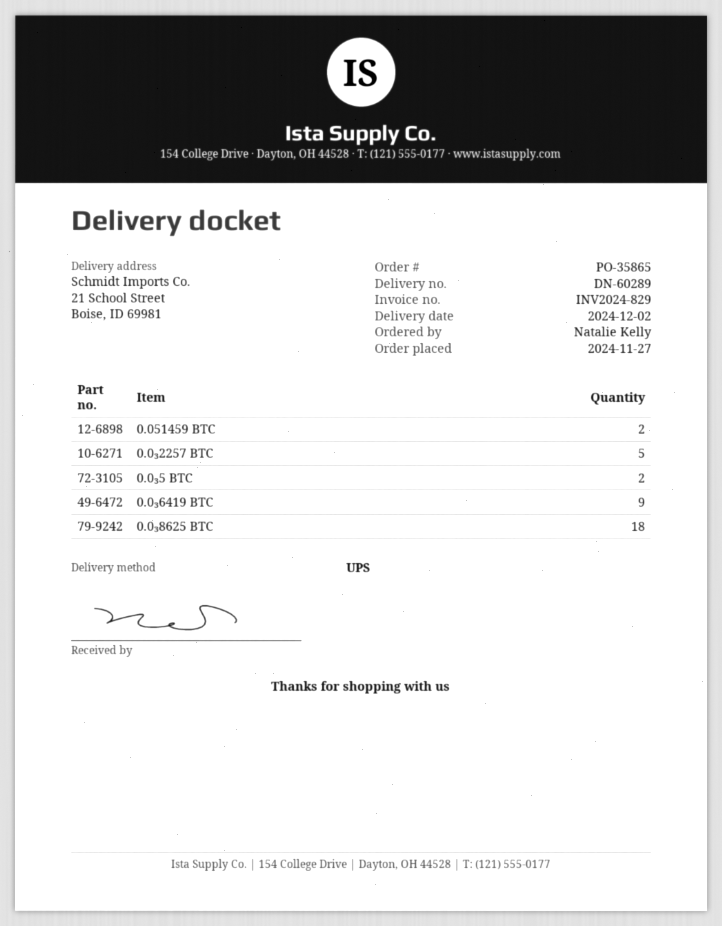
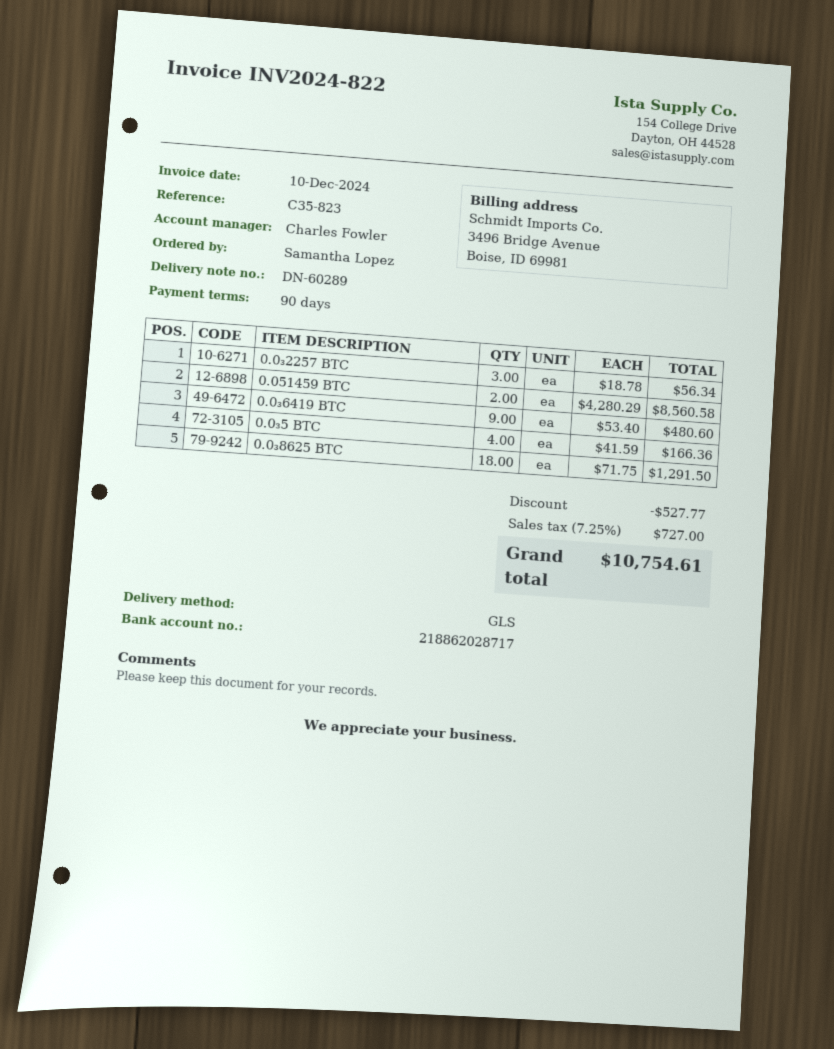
invoice number: INV2024-829 -> INV2024-822
ordered by: Natalie Kelly -> Samantha Lopez
shipping method: UPS -> GLS
0.0₃2257 BTC: 5 -> 3
0.0₃5 BTC: 2 -> 4

